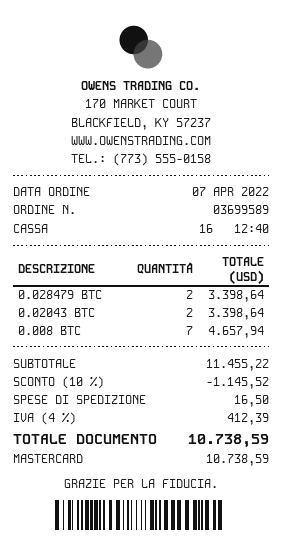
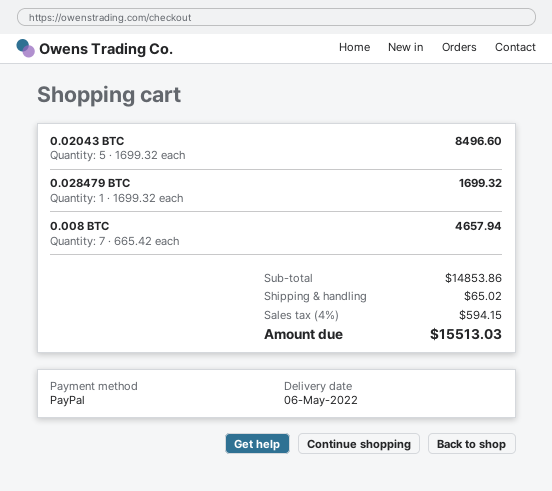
payment method: Mastercard -> PayPal
0.028479 BTC: 2 for 3398.64 -> 1 for 1699.32
0.02043 BTC: 2 for 3398.64 -> 5 for 8496.60
subtotal: 11455.22 -> 14853.86
discount: 10% = 1145.52 -> none
shipping: 16.50 -> 65.02
tax: 4% = 412.39 -> 4% = 594.15
total: 10738.59 -> 15513.03

